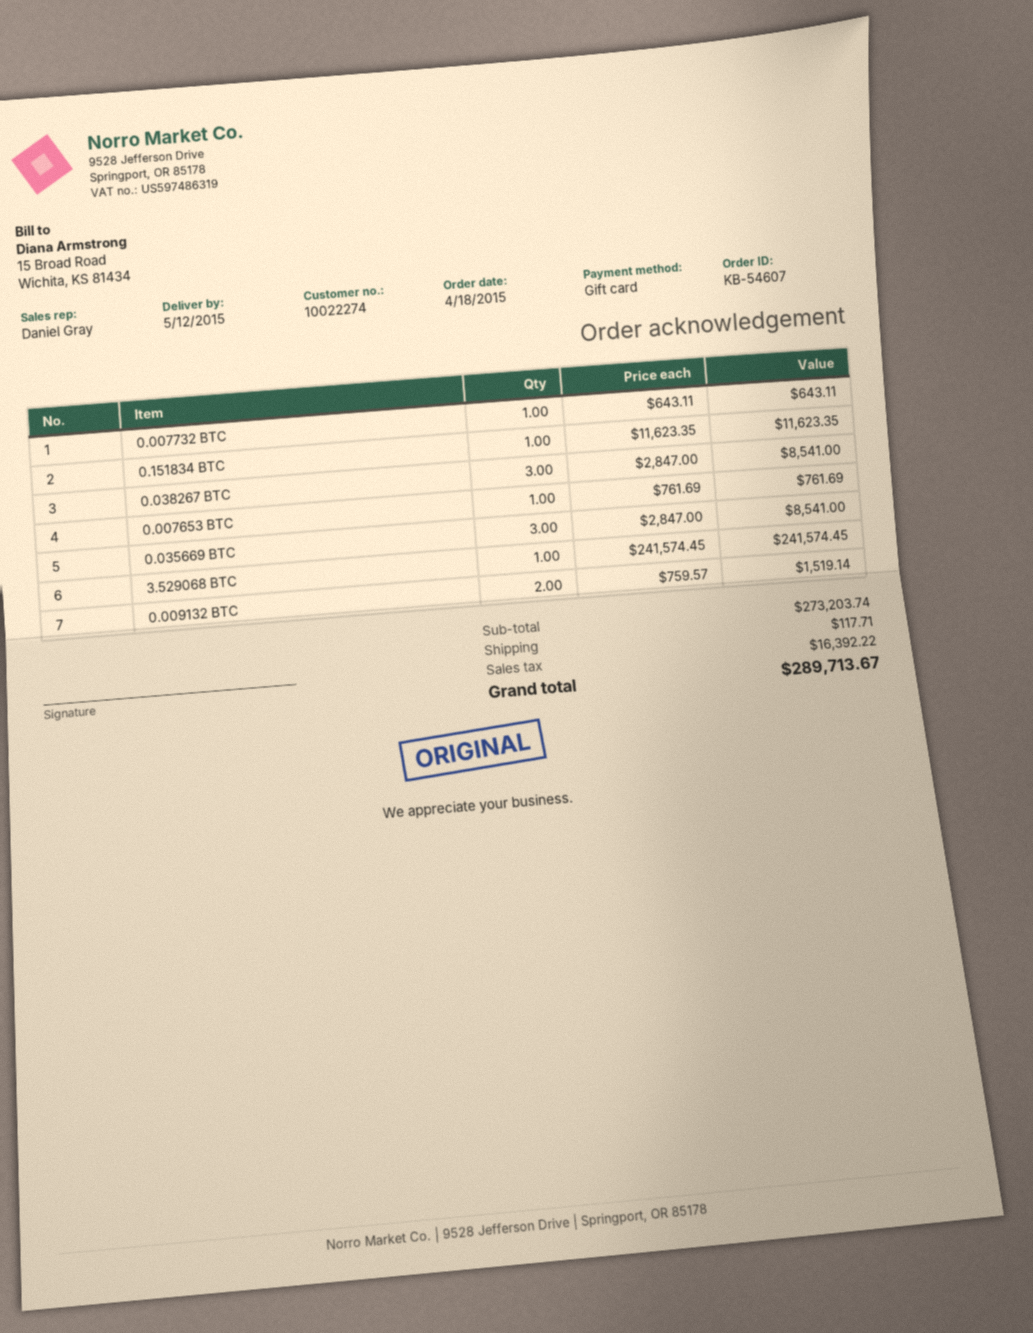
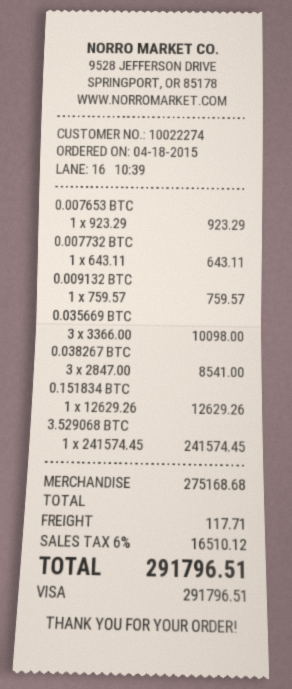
payment method: gift card -> Visa
0.151834 BTC: 1 x 11623.35 = 11623.35 -> 1 x 12629.26 = 12629.26
0.007653 BTC: 1 x 761.69 = 761.69 -> 1 x 923.29 = 923.29
0.035669 BTC: 3 x 2847.00 = 8541.00 -> 3 x 3366.00 = 10098.00
0.009132 BTC: 2 x 759.57 = 1519.14 -> 1 x 759.57 = 759.57
subtotal: 273203.74 -> 275168.68
tax: 16392.22 -> 16510.12
total: 289713.67 -> 291796.51

